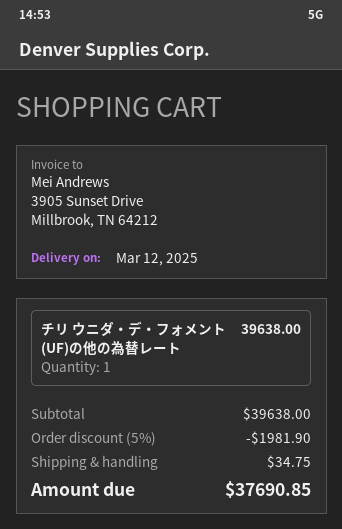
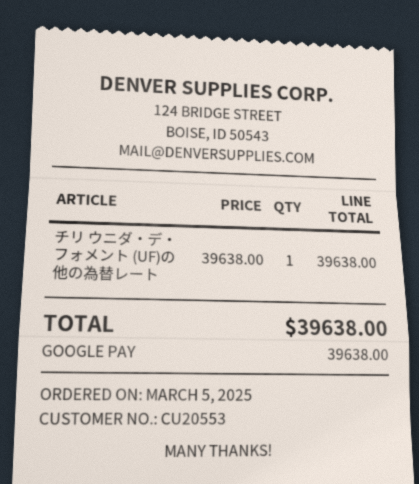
discount: 5% = 1981.90 -> none
shipping: 34.75 -> none
total: 37690.85 -> 39638.00

